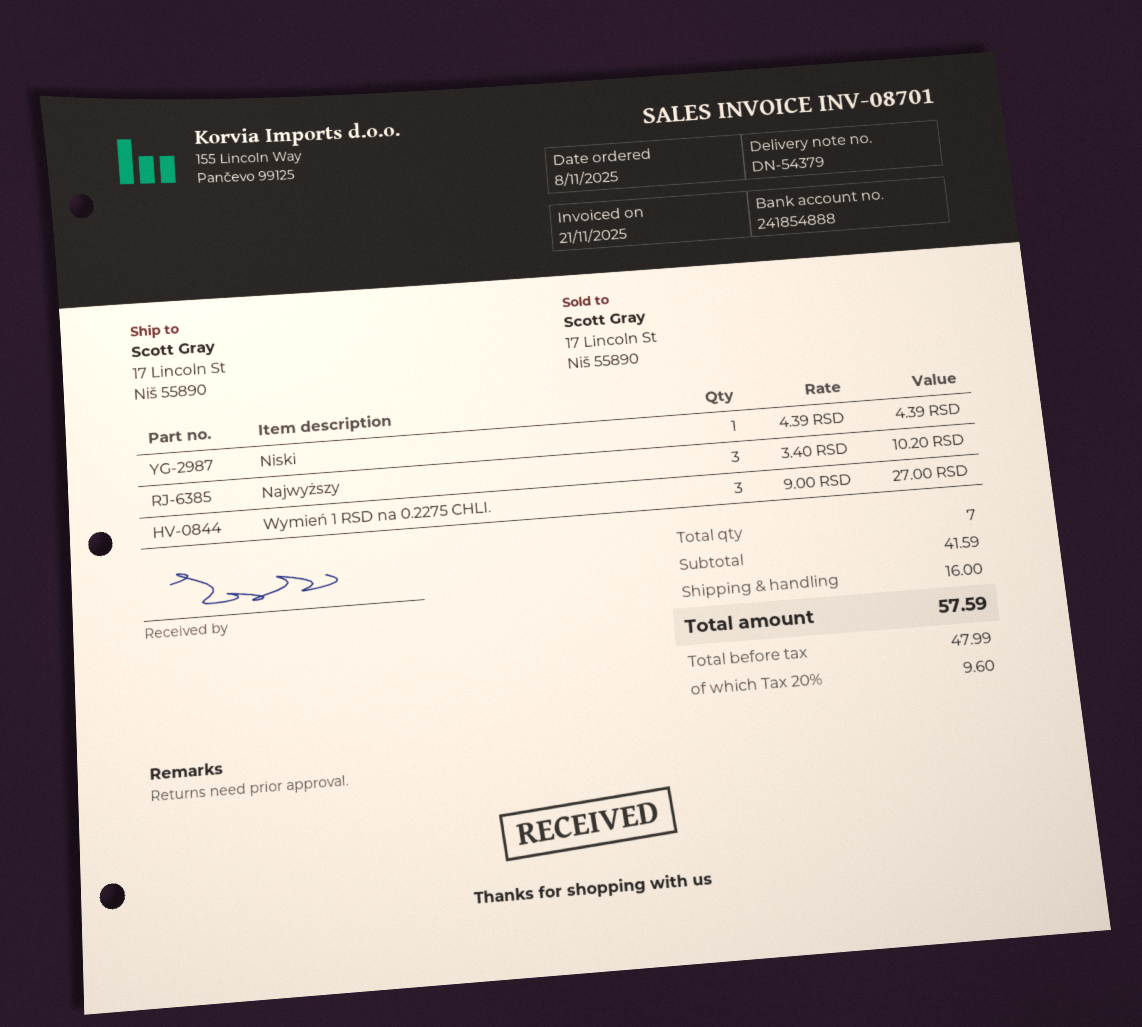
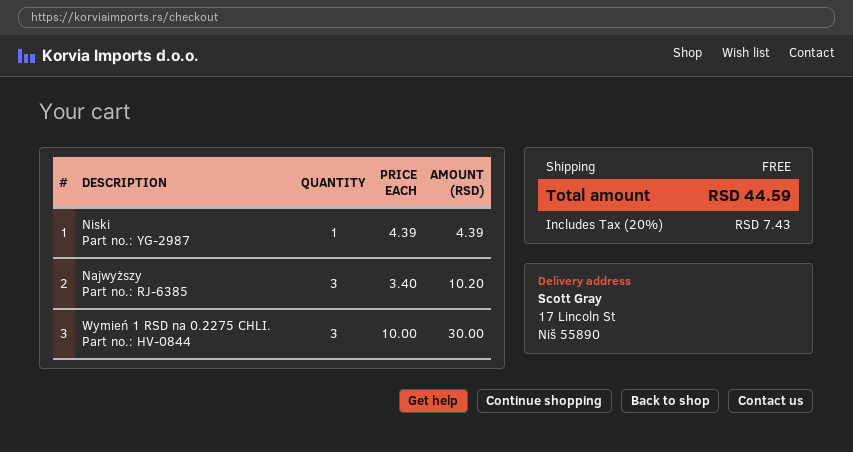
Wymień 1 RSD na 0.2275 CHLI.: 3 x 9.00 = 27.00 -> 3 x 10.00 = 30.00
shipping: 16.00 -> 0.00
tax: 20% = 9.60 -> 20% = 7.43
total: 57.59 -> 44.59

